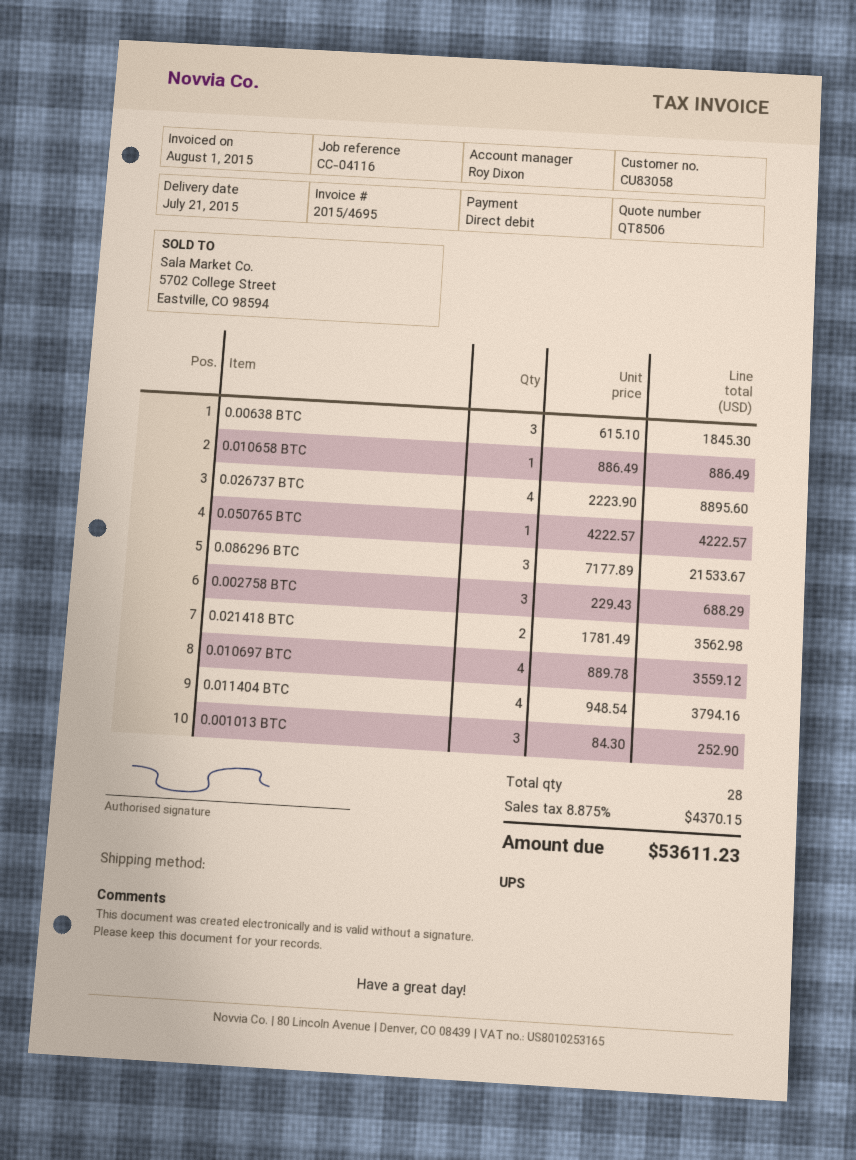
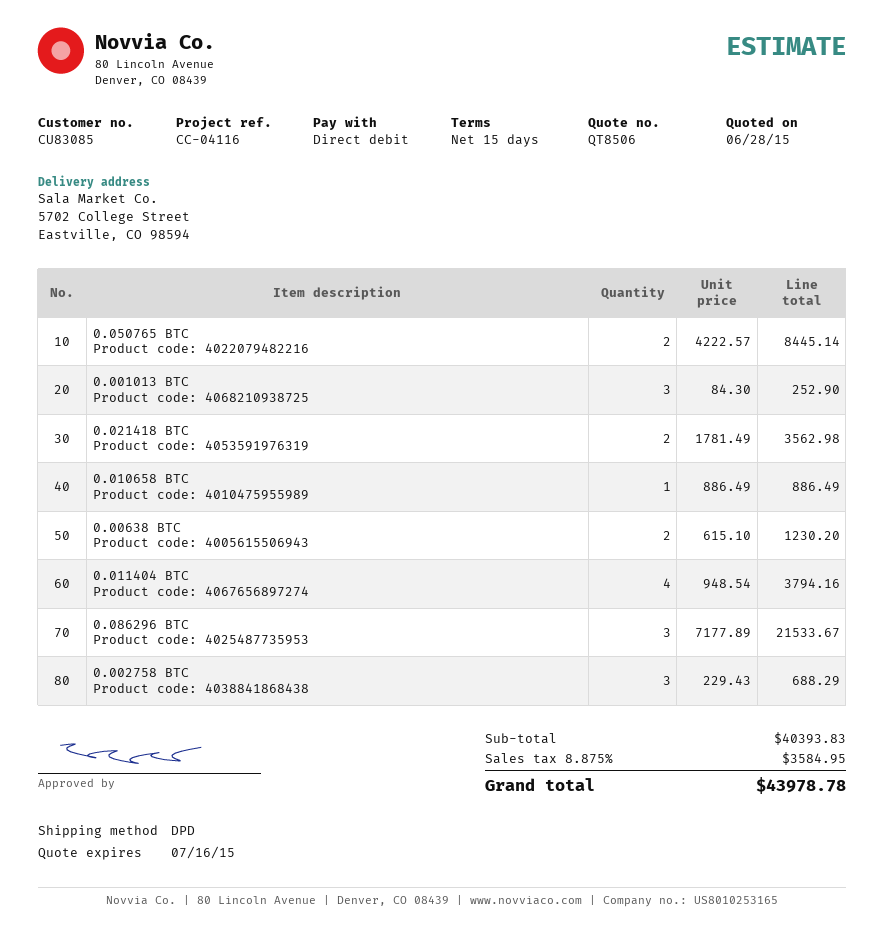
customer number: CU83058 -> CU83085
shipping method: UPS -> DPD
0.00638 BTC: 3 x 615.10 = 1845.30 -> 2 x 615.10 = 1230.20
0.026737 BTC: 4 x 2223.90 = 8895.60 -> none
0.050765 BTC: 1 x 4222.57 = 4222.57 -> 2 x 4222.57 = 8445.14
0.010697 BTC: 4 x 889.78 = 3559.12 -> none
tax: 8.875% = 4370.15 -> 8.875% = 3584.95
total: 53611.23 -> 43978.78

